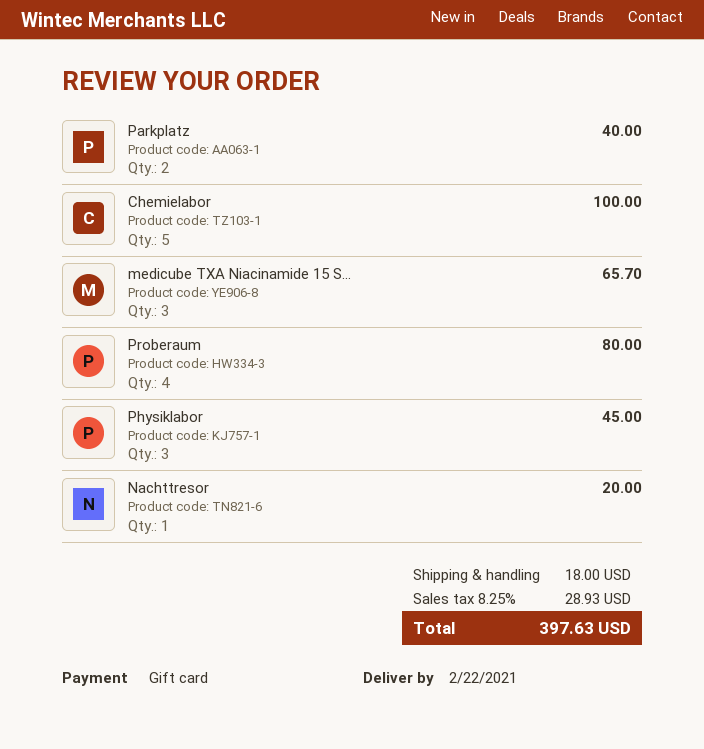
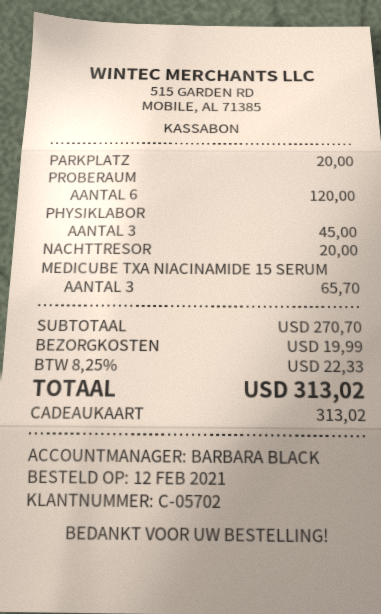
Parkplatz: 2 for 40.00 -> 1 for 20.00
Chemielabor: 5 for 100.00 -> none
Proberaum: 4 for 80.00 -> 6 for 120.00
shipping: 18.00 -> 19.99
tax: 8.25% = 28.93 -> 8.25% = 22.33
total: 397.63 -> 313.02

